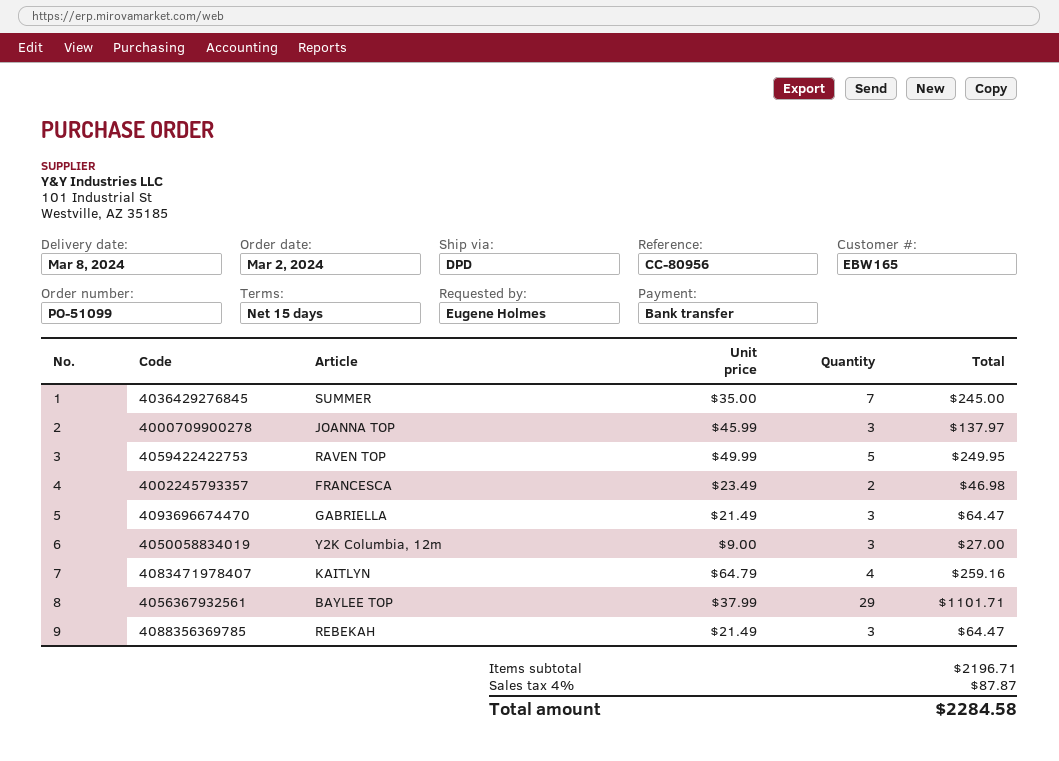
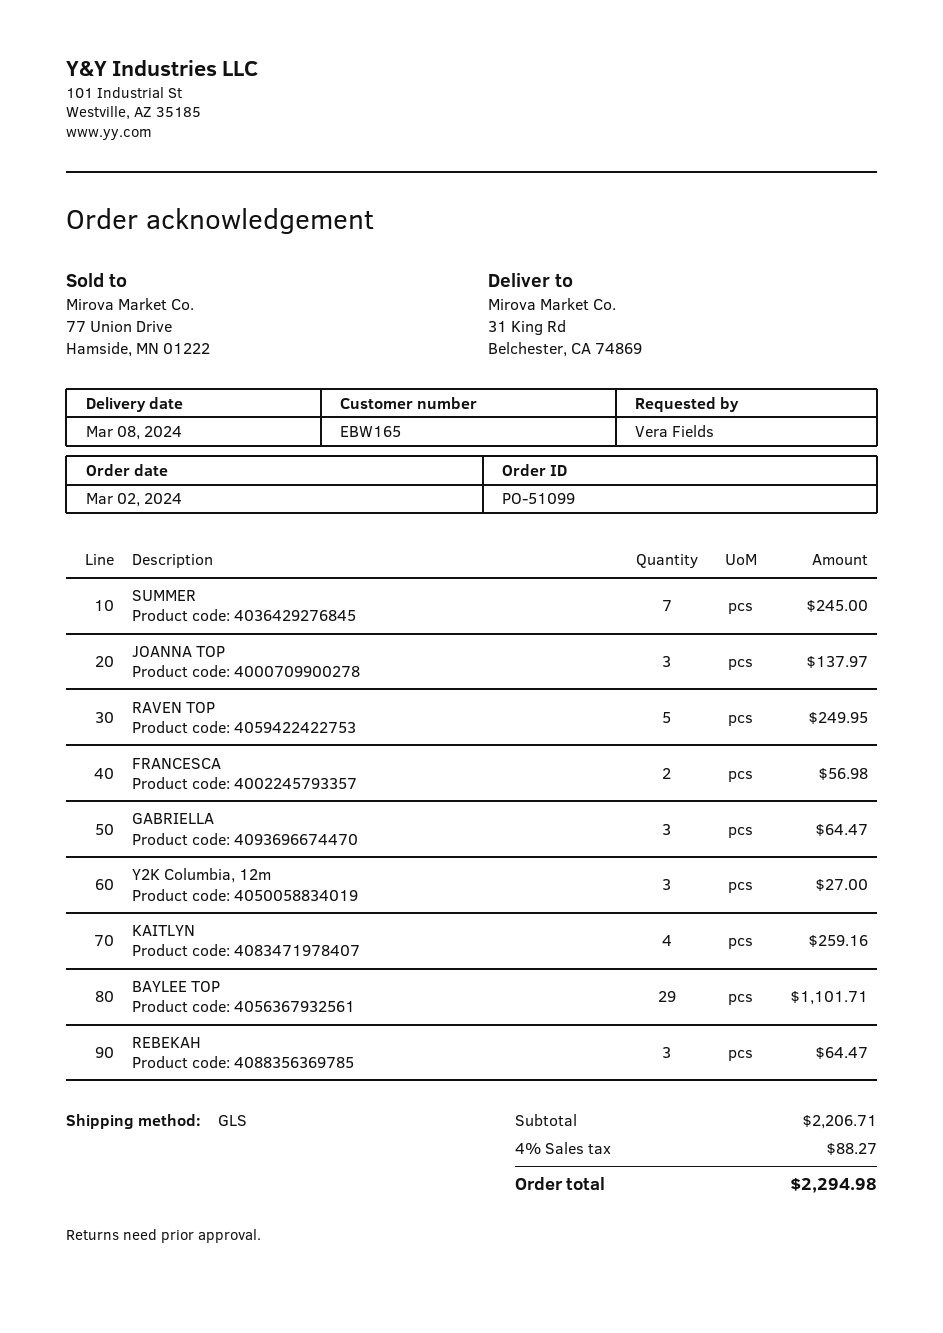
ordered by: Eugene Holmes -> Vera Fields
shipping method: DPD -> GLS
FRANCESCA: 2 for 46.98 -> 2 for 56.98
subtotal: 2196.71 -> 2206.71
tax: 4% = 87.87 -> 4% = 88.27
total: 2284.58 -> 2294.98

